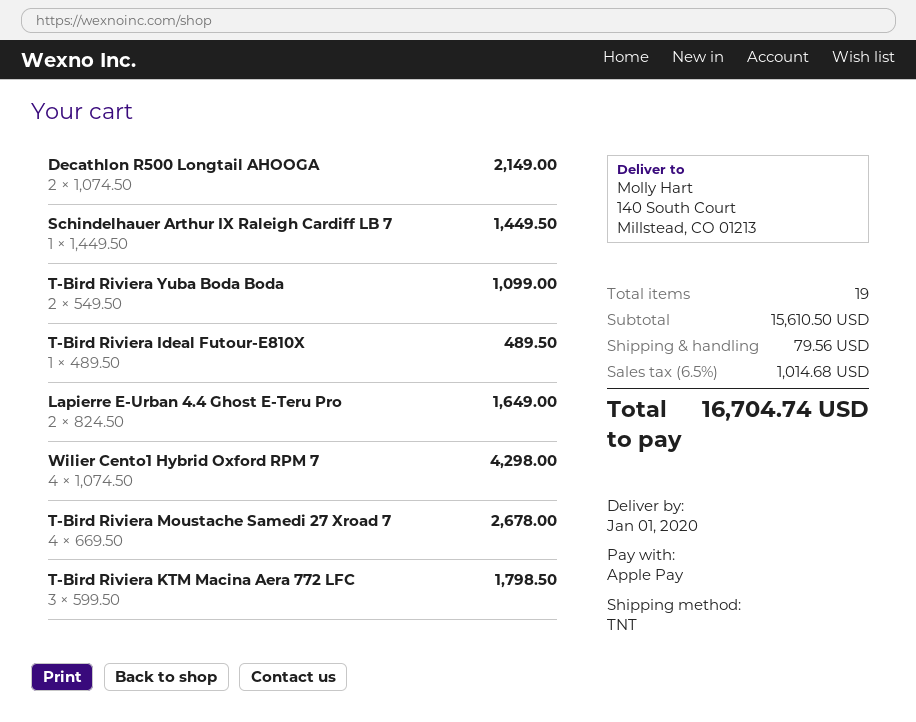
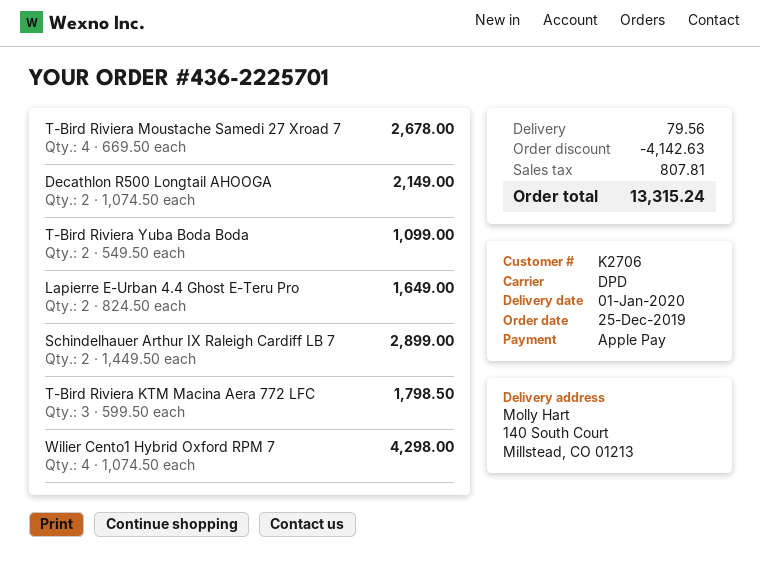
shipping method: TNT -> DPD
Schindelhauer Arthur IX Raleigh Cardiff LB 7: 1 x 1449.50 = 1449.50 -> 2 x 1449.50 = 2899.00
T-Bird Riviera Ideal Futour-E810X: 1 x 489.50 = 489.50 -> none
discount: none -> 4142.63
tax: 1014.68 -> 807.81
total: 16704.74 -> 13315.24

